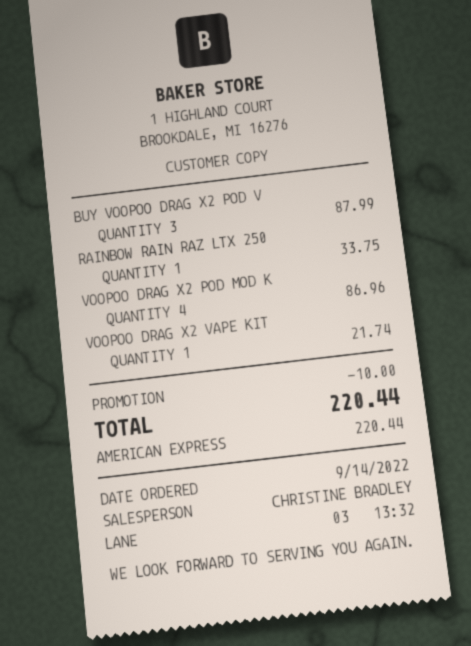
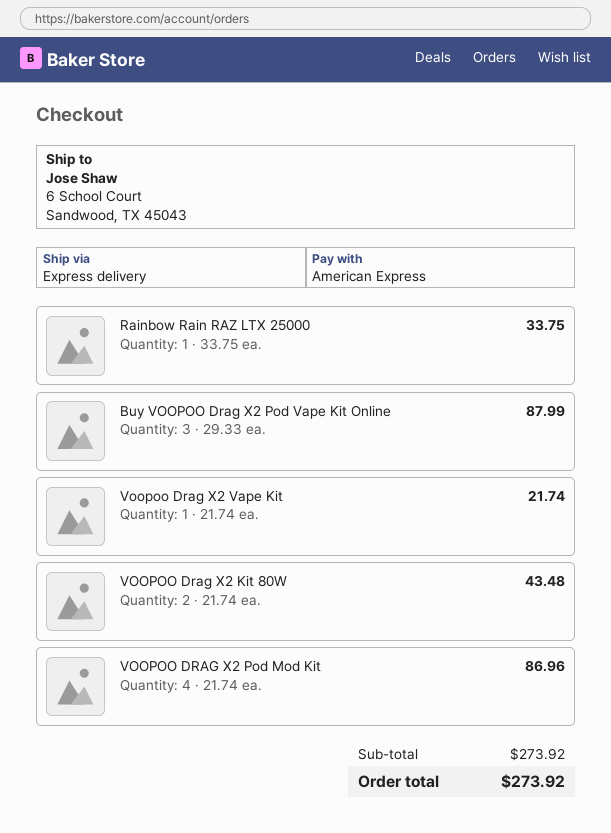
VOOPOO Drag X2 Kit 80W: none -> 2 for 43.48
discount: 10.00 -> none
total: 220.44 -> 273.92

